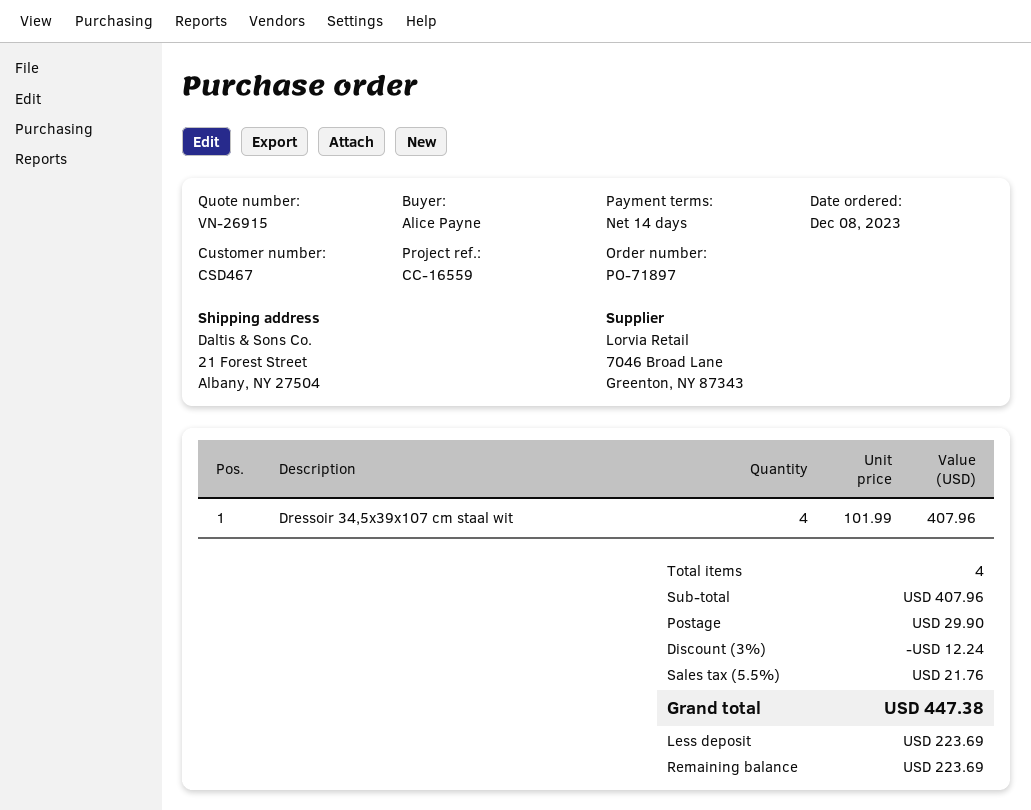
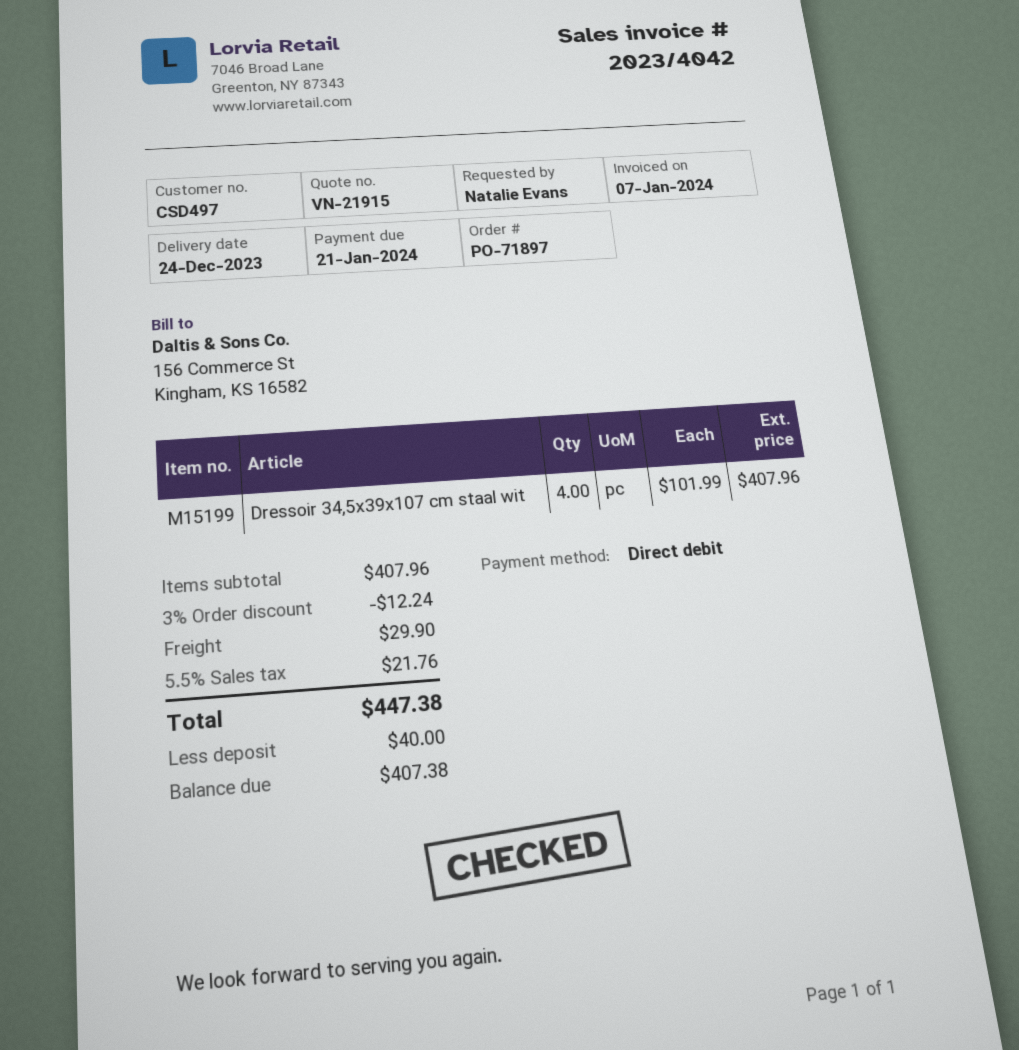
quote number: VN-26915 -> VN-21915
customer number: CSD467 -> CSD497
ordered by: Alice Payne -> Natalie Evans
deposit: 223.69 -> 40.00
balance: 223.69 -> 407.38

